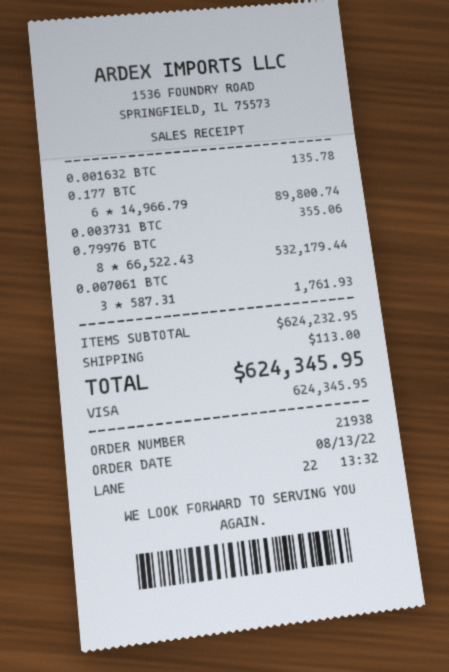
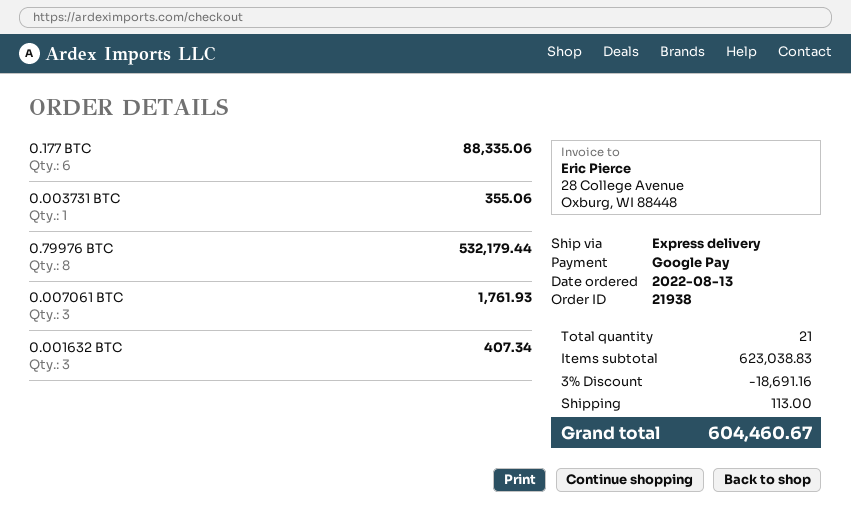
payment method: Visa -> Google Pay
0.001632 BTC: 1 for 135.78 -> 3 for 407.34
0.177 BTC: 6 for 89800.74 -> 6 for 88335.06
subtotal: 624232.95 -> 623038.83
discount: none -> 3% = 18691.16
total: 624345.95 -> 604460.67

